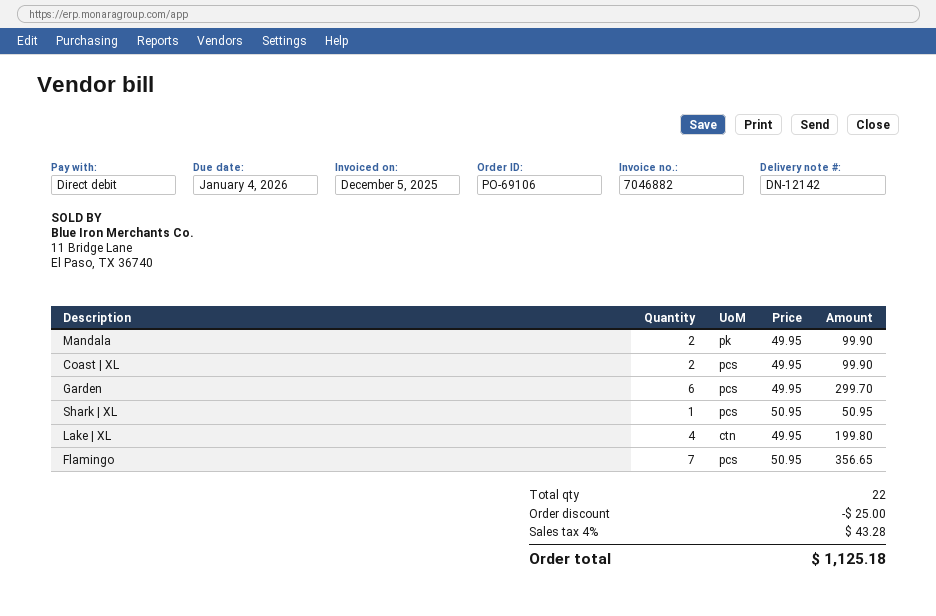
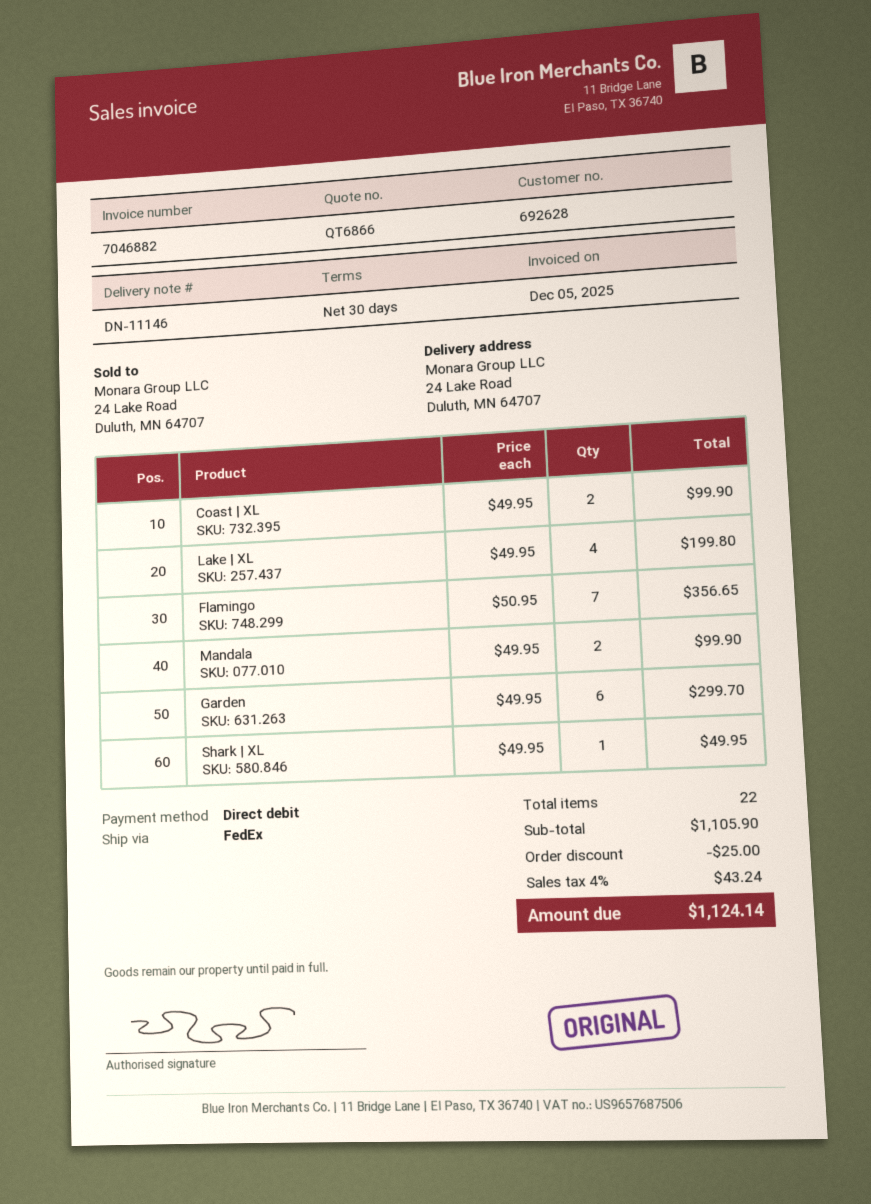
delivery note number: DN-12142 -> DN-11146
Shark | XL: 1 x 50.95 = 50.95 -> 1 x 49.95 = 49.95
tax: 4% = 43.28 -> 4% = 43.24
total: 1125.18 -> 1124.14

